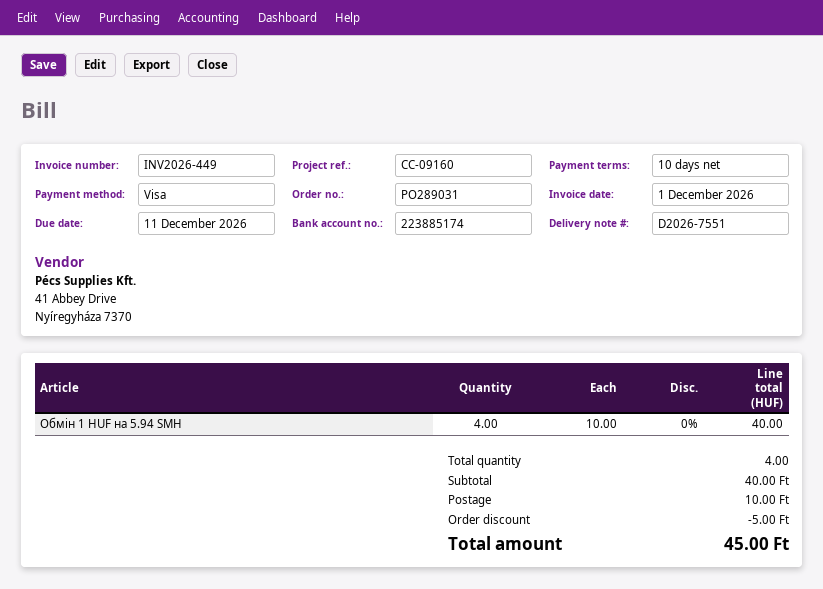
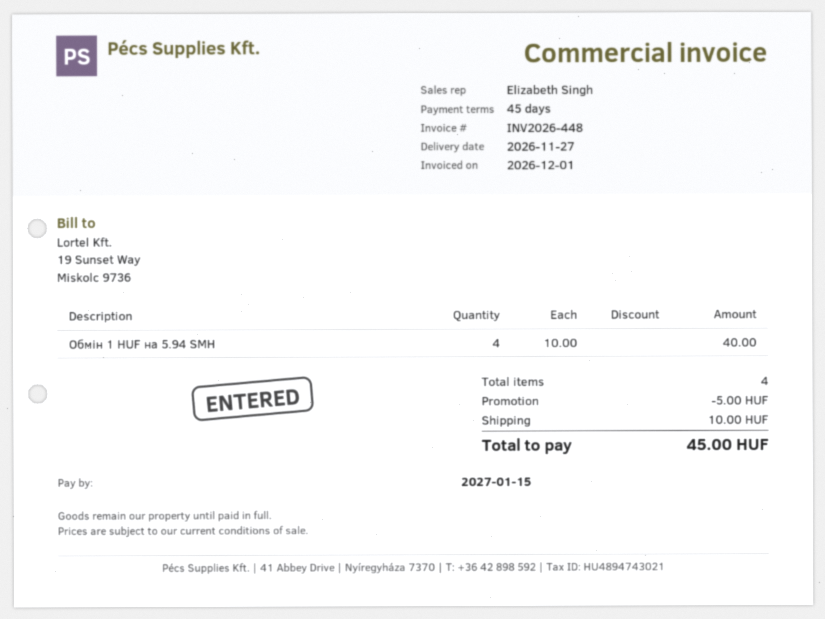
invoice number: INV2026-449 -> INV2026-448
payment terms: 10 days -> 45 days
due date: 2026-12-11 -> 2027-01-15

